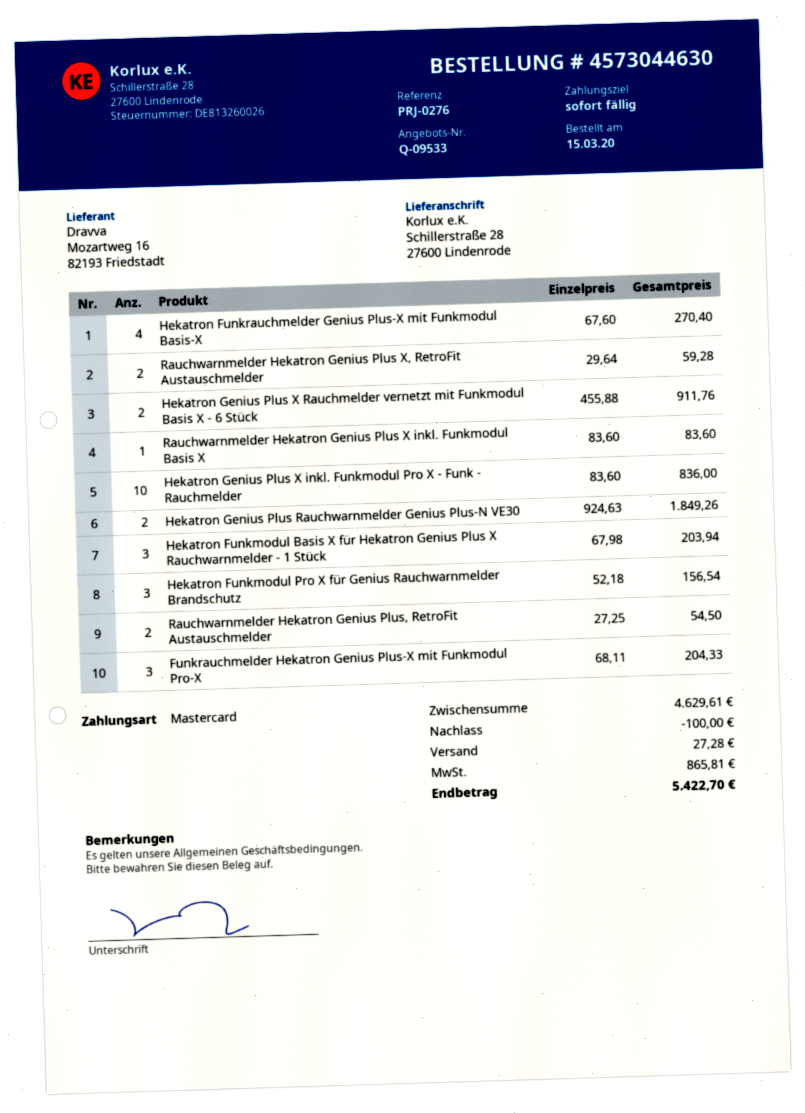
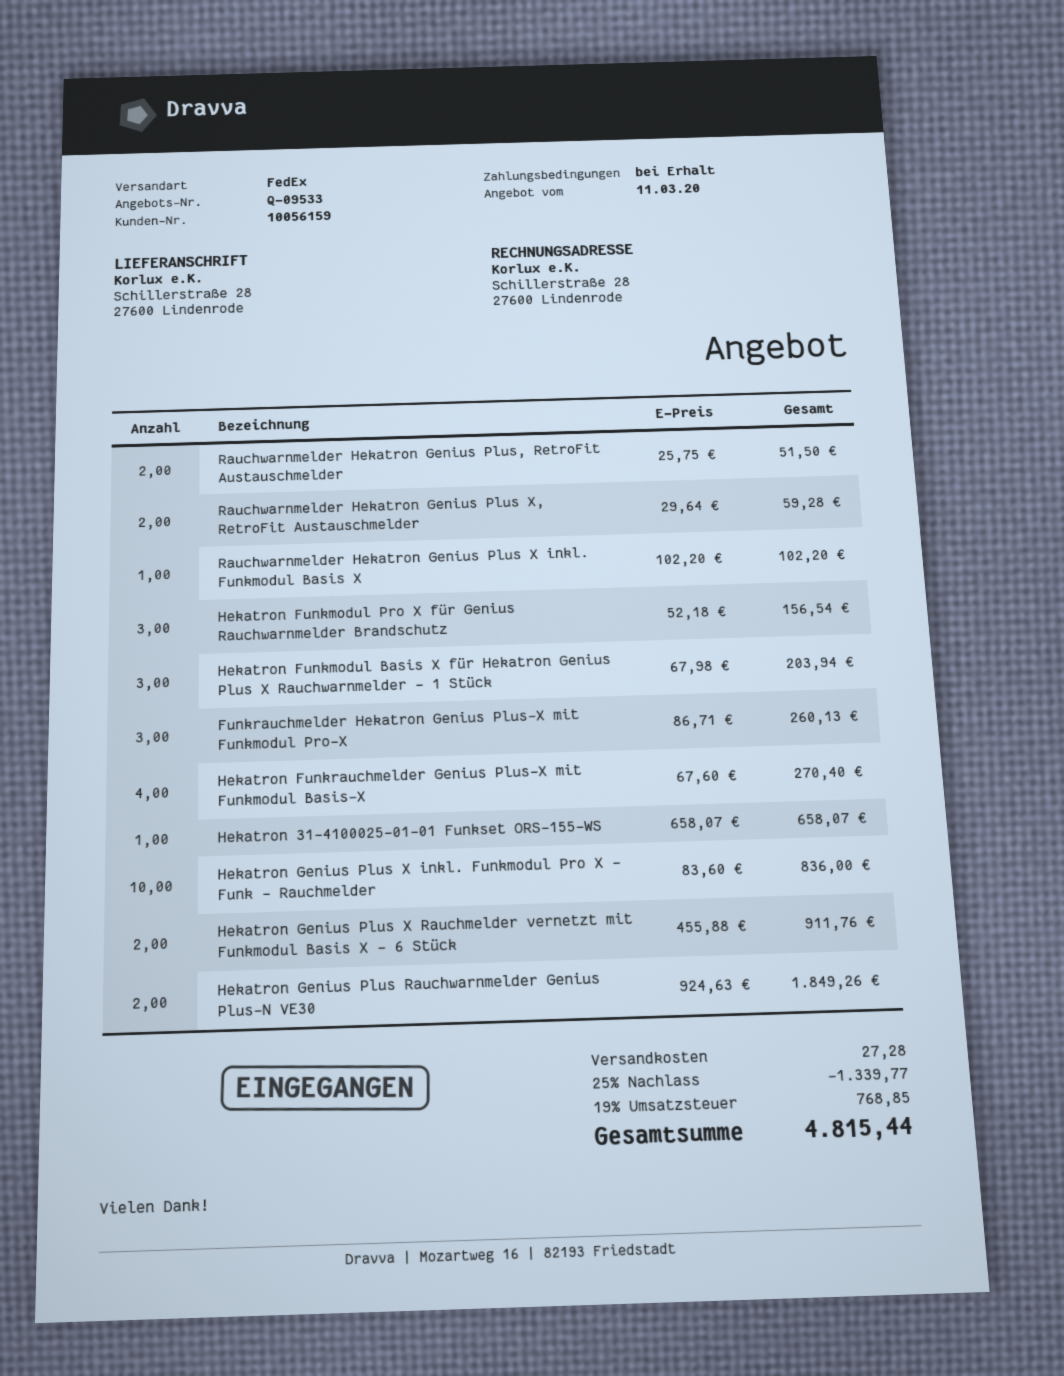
Rauchwarnmelder Hekatron Genius Plus X inkl. Funkmodul Basis X: 1 x 83.60 = 83.60 -> 1 x 102.20 = 102.20
Rauchwarnmelder Hekatron Genius Plus, RetroFit Austauschmelder: 2 x 27.25 = 54.50 -> 2 x 25.75 = 51.50
Funkrauchmelder Hekatron Genius Plus-X mit Funkmodul Pro-X: 3 x 68.11 = 204.33 -> 3 x 86.71 = 260.13
Hekatron 31-4100025-01-01 Funkset ORS-155-WS: none -> 1 x 658.07 = 658.07
discount: 100.00 -> 1339.77
tax: 865.81 -> 768.85
total: 5422.70 -> 4815.44

